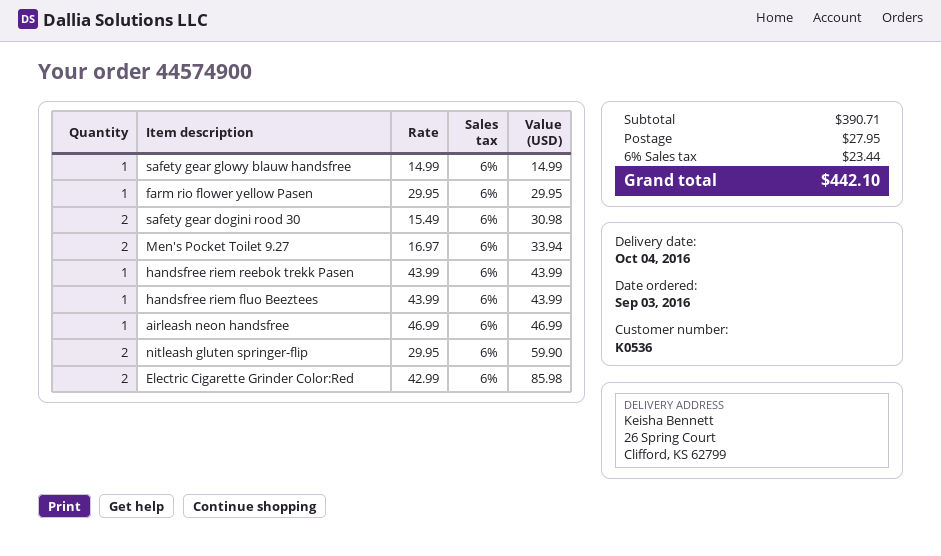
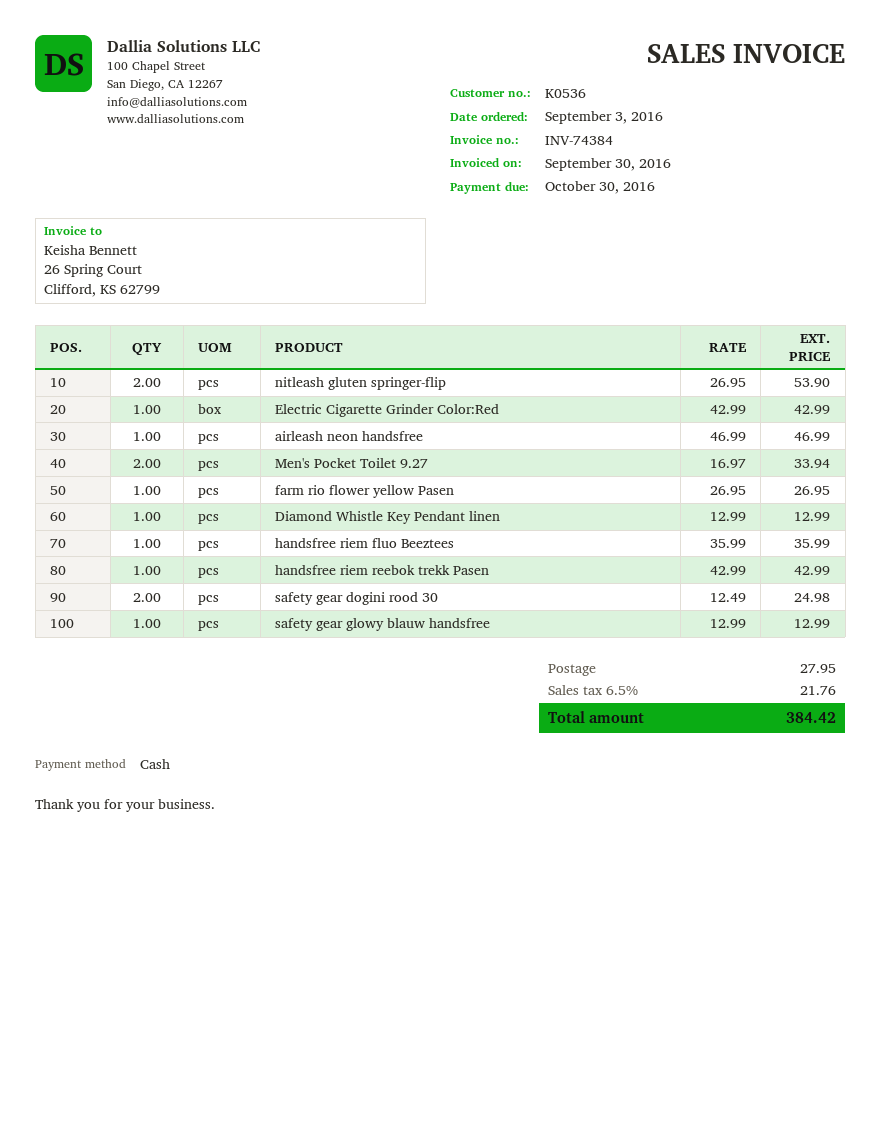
safety gear glowy blauw handsfree: 1 x 14.99 = 14.99 -> 1 x 12.99 = 12.99
farm rio flower yellow Pasen: 1 x 29.95 = 29.95 -> 1 x 26.95 = 26.95
safety gear dogini rood 30: 2 x 15.49 = 30.98 -> 2 x 12.49 = 24.98
handsfree riem reebok trekk Pasen: 1 x 43.99 = 43.99 -> 1 x 42.99 = 42.99
handsfree riem fluo Beeztees: 1 x 43.99 = 43.99 -> 1 x 35.99 = 35.99
nitleash gluten springer-flip: 2 x 29.95 = 59.90 -> 2 x 26.95 = 53.90
Electric Cigarette Grinder Color:Red: 2 x 42.99 = 85.98 -> 1 x 42.99 = 42.99
Diamond Whistle Key Pendant linen: none -> 1 x 12.99 = 12.99
tax: 6% = 23.44 -> 6.5% = 21.76
total: 442.10 -> 384.42

